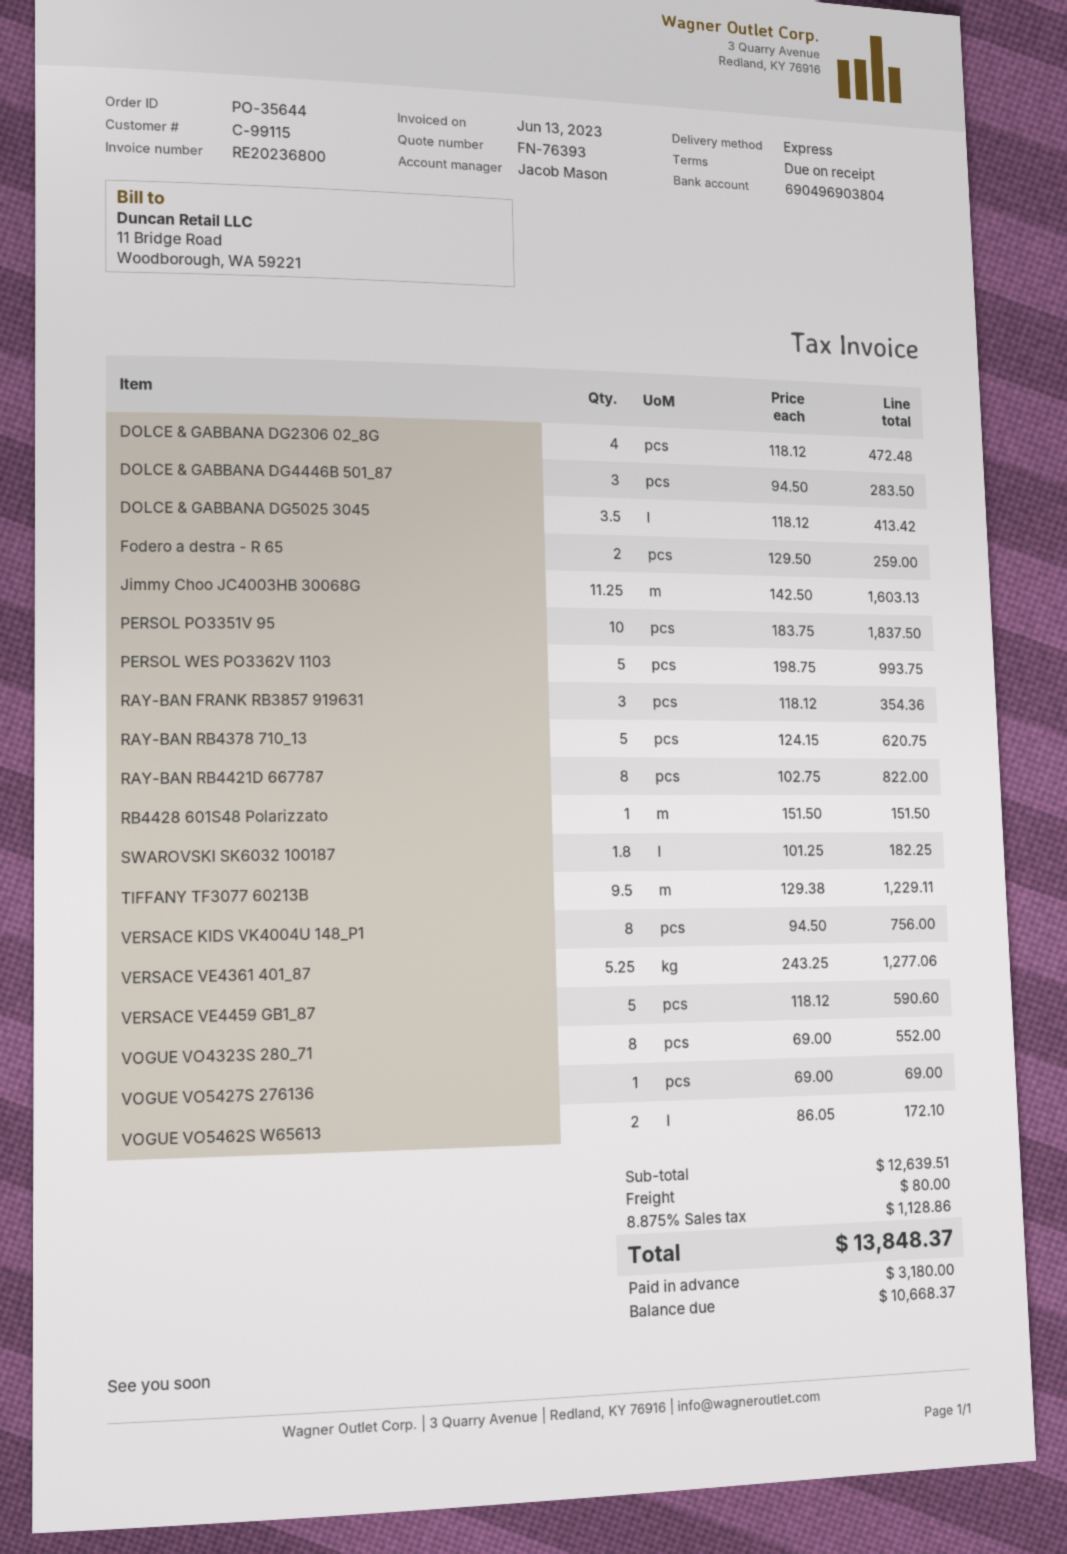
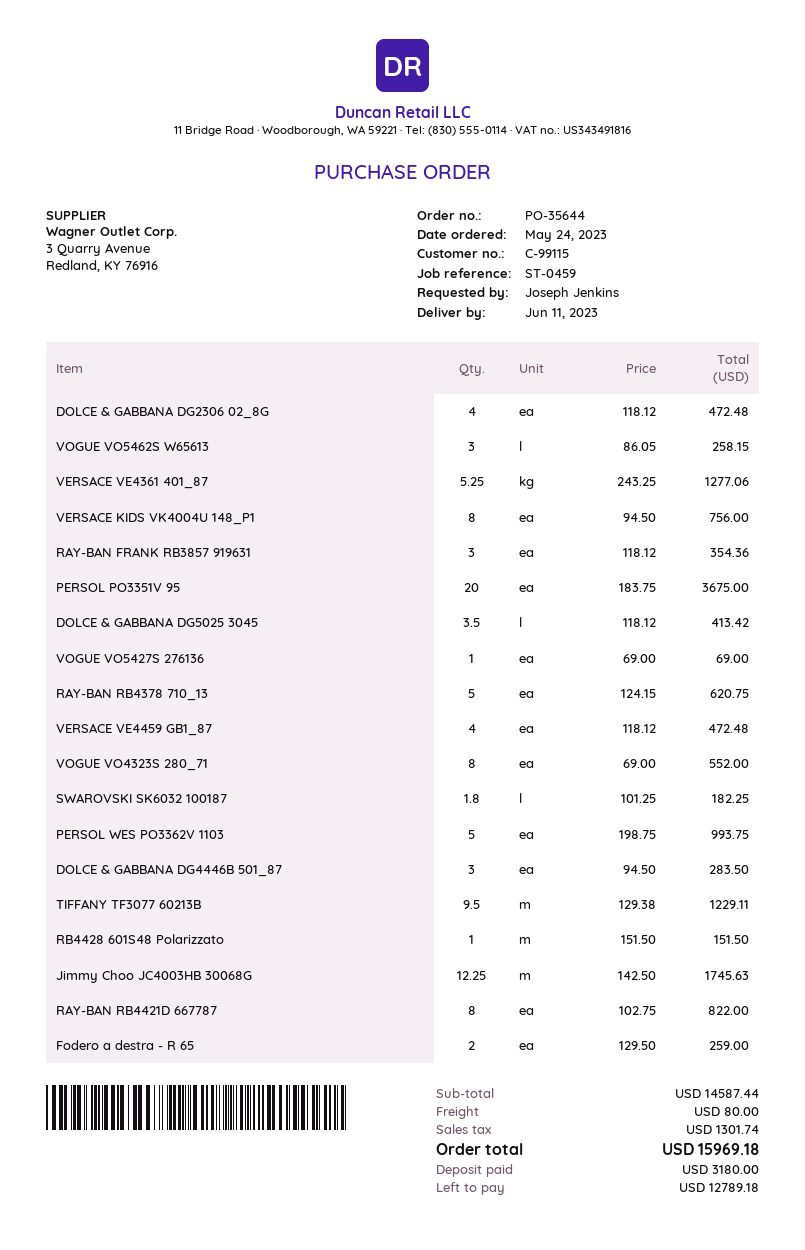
Jimmy Choo JC4003HB 30068G: 11.25 x 142.50 = 1603.13 -> 12.25 x 142.50 = 1745.63
PERSOL PO3351V 95: 10 x 183.75 = 1837.50 -> 20 x 183.75 = 3675.00
VERSACE VE4459 GB1_87: 5 x 118.12 = 590.60 -> 4 x 118.12 = 472.48
VOGUE VO5462S W65613: 2 x 86.05 = 172.10 -> 3 x 86.05 = 258.15
subtotal: 12639.51 -> 14587.44
tax: 1128.86 -> 1301.74
total: 13848.37 -> 15969.18
balance: 10668.37 -> 12789.18

